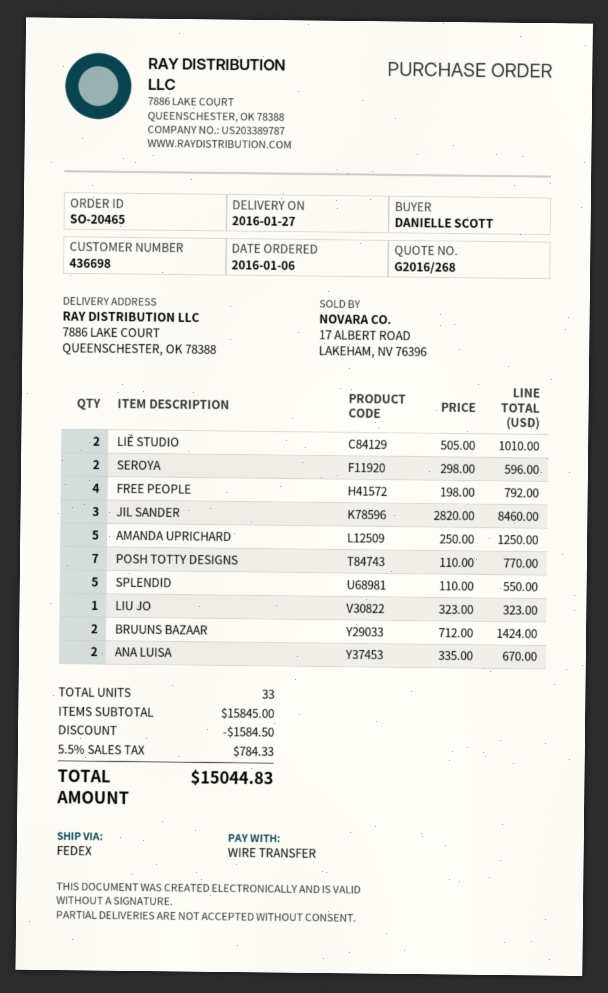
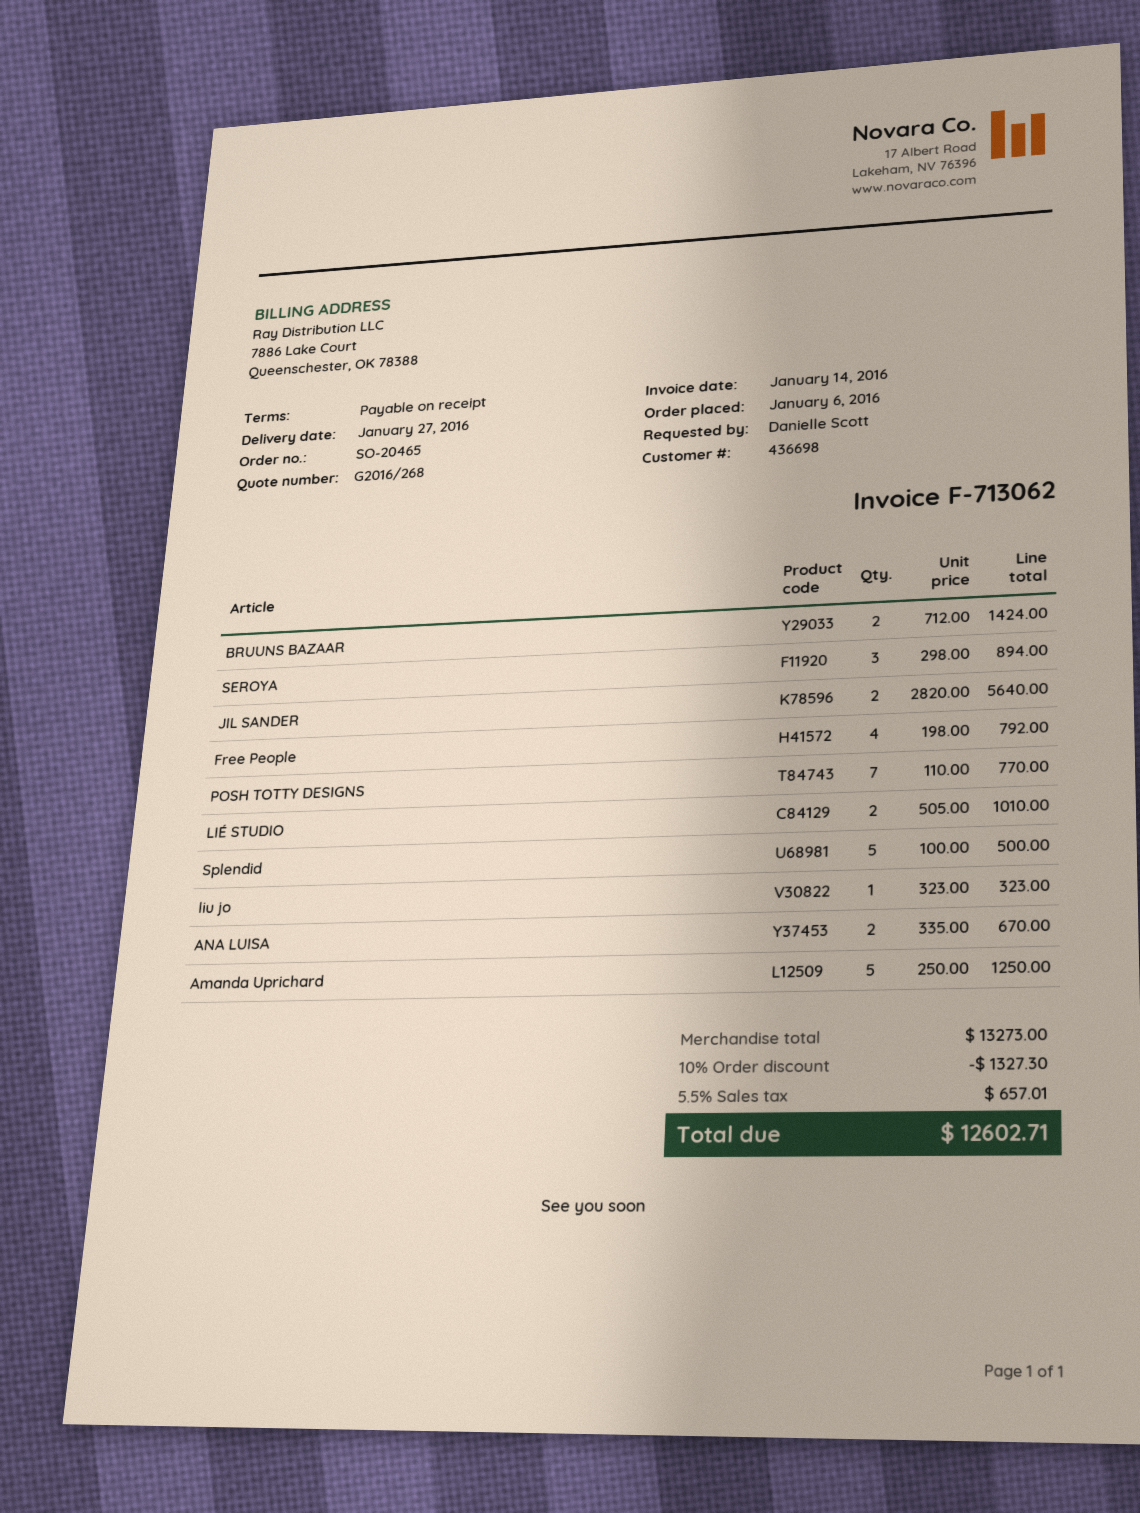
SEROYA: 2 x 298.00 = 596.00 -> 3 x 298.00 = 894.00
JIL SANDER: 3 x 2820.00 = 8460.00 -> 2 x 2820.00 = 5640.00
SPLENDID: 5 x 110.00 = 550.00 -> 5 x 100.00 = 500.00
subtotal: 15845.00 -> 13273.00
discount: 1584.50 -> 1327.30
tax: 5.5% = 784.33 -> 5.5% = 657.01
total: 15044.83 -> 12602.71

